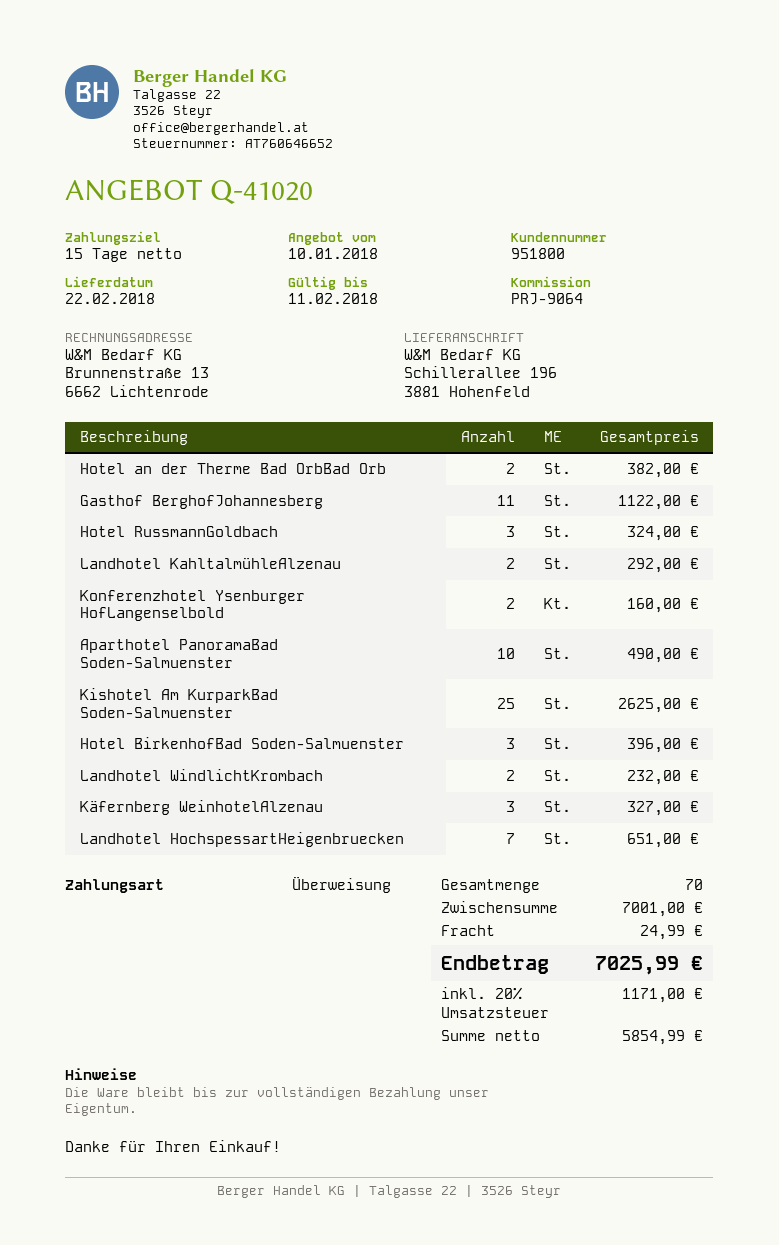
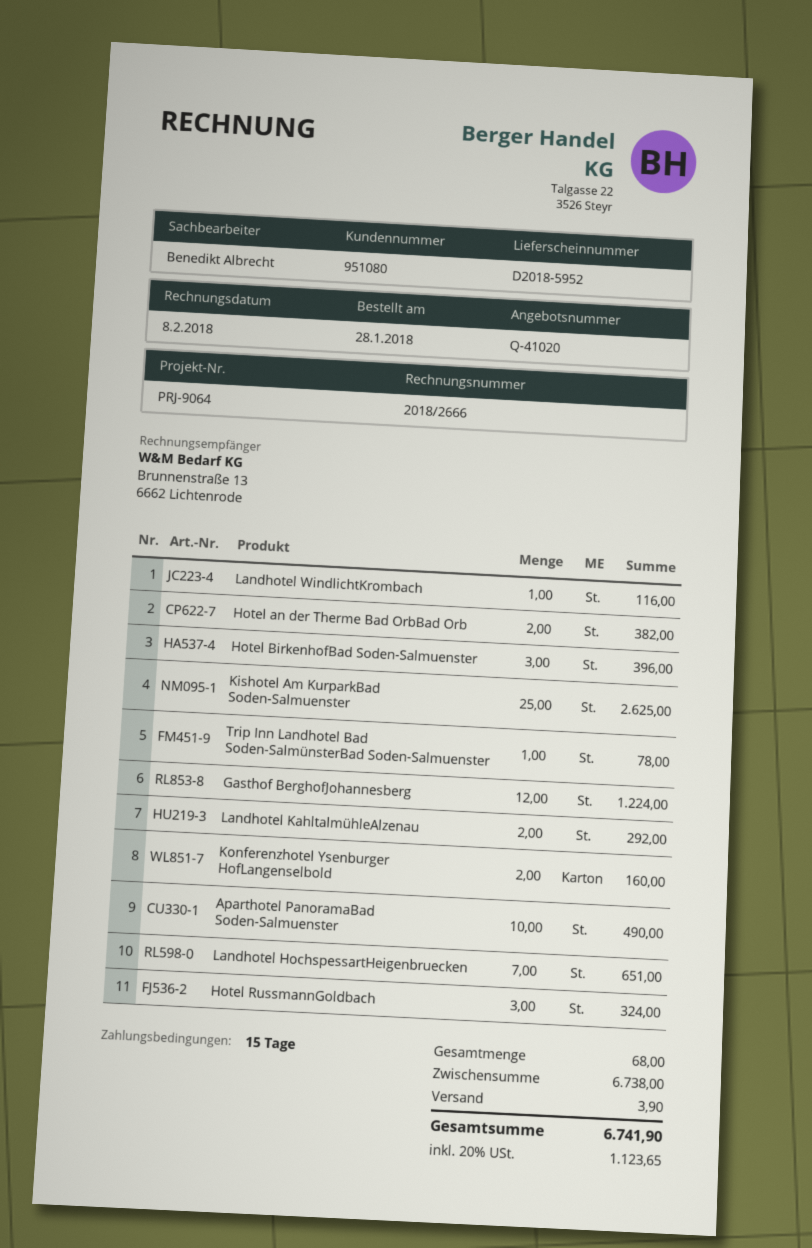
customer number: 951800 -> 951080
Gasthof BerghofJohannesberg: 11 for 1122.00 -> 12 for 1224.00
Landhotel WindlichtKrombach: 2 for 232.00 -> 1 for 116.00
Käfernberg WeinhotelAlzenau: 3 for 327.00 -> none
Trip Inn Landhotel Bad Soden-SalmünsterBad Soden-Salmuenster: none -> 1 for 78.00
total quantity: 70 -> 68
subtotal: 7001.00 -> 6738.00
shipping: 24.99 -> 3.90
tax: 20% = 1171.00 -> 20% = 1123.65
total: 7025.99 -> 6741.90

